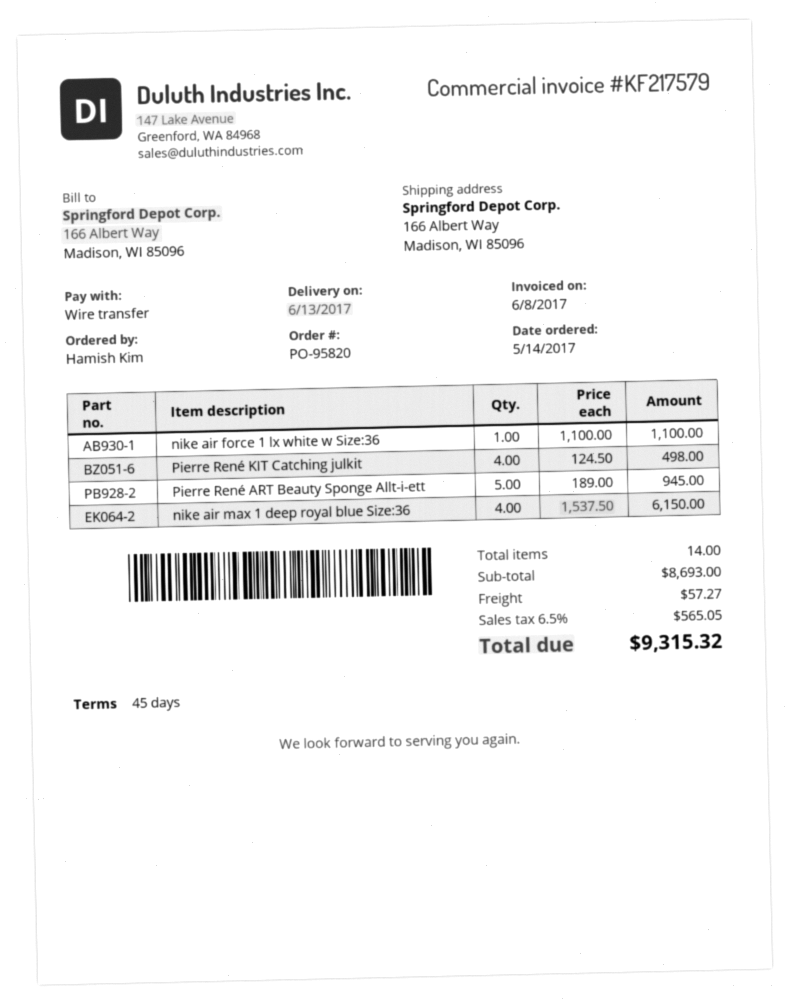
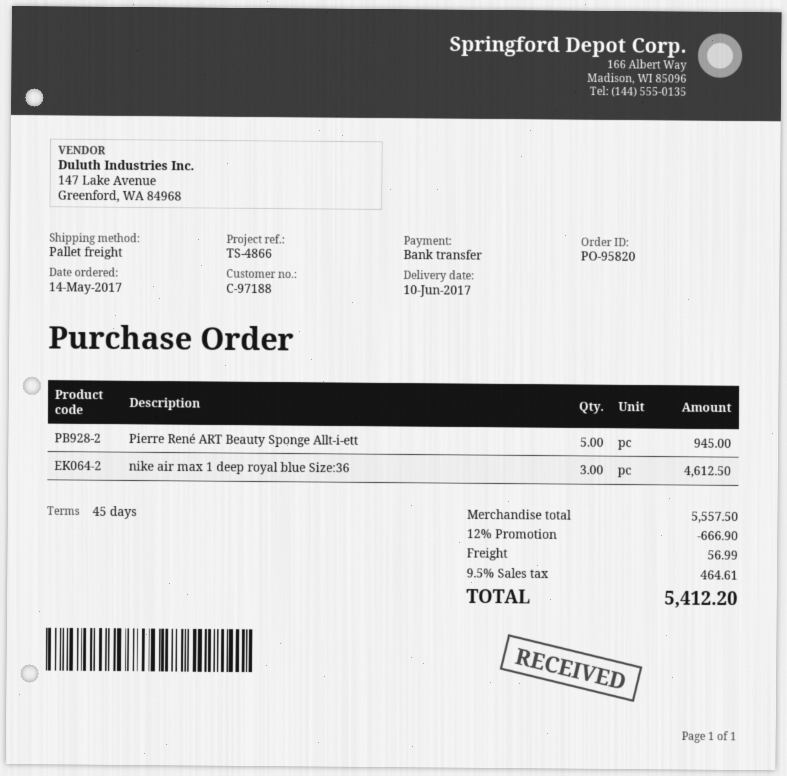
delivery date: 2017-06-13 -> 2017-06-10
nike air force 1 lx white w Size:36: 1 for 1100.00 -> none
Pierre René KIT Catching julkit: 4 for 498.00 -> none
nike air max 1 deep royal blue Size:36: 4 for 6150.00 -> 3 for 4612.50
subtotal: 8693.00 -> 5557.50
discount: none -> 12% = 666.90
shipping: 57.27 -> 56.99
tax: 6.5% = 565.05 -> 9.5% = 464.61
total: 9315.32 -> 5412.20

